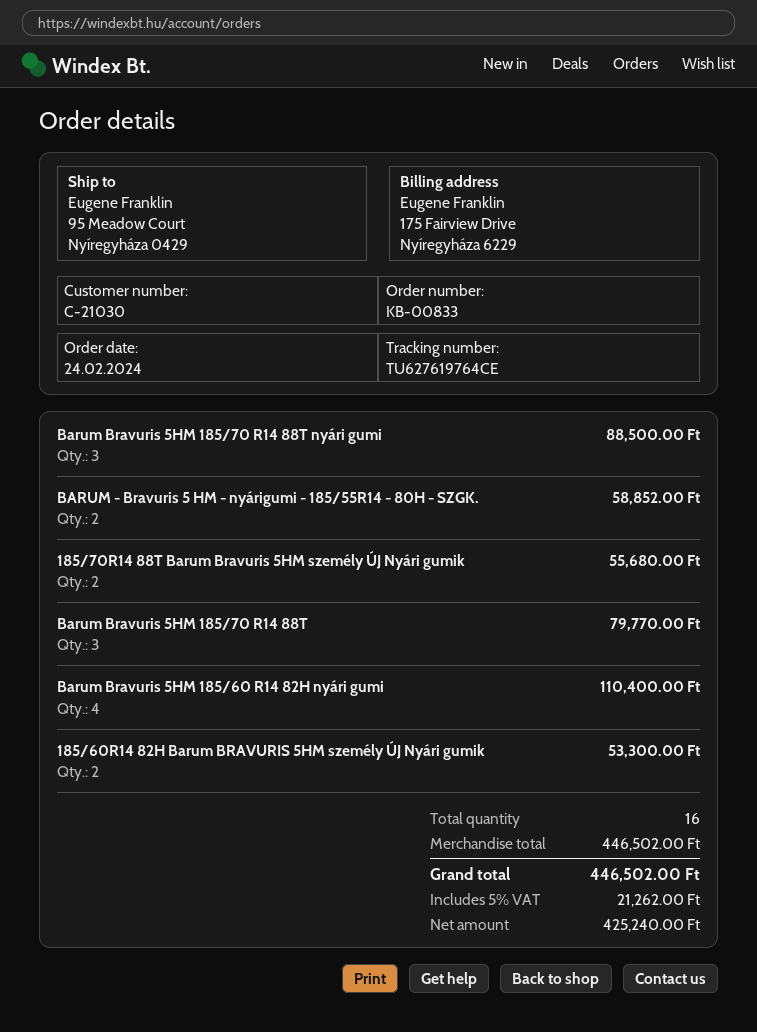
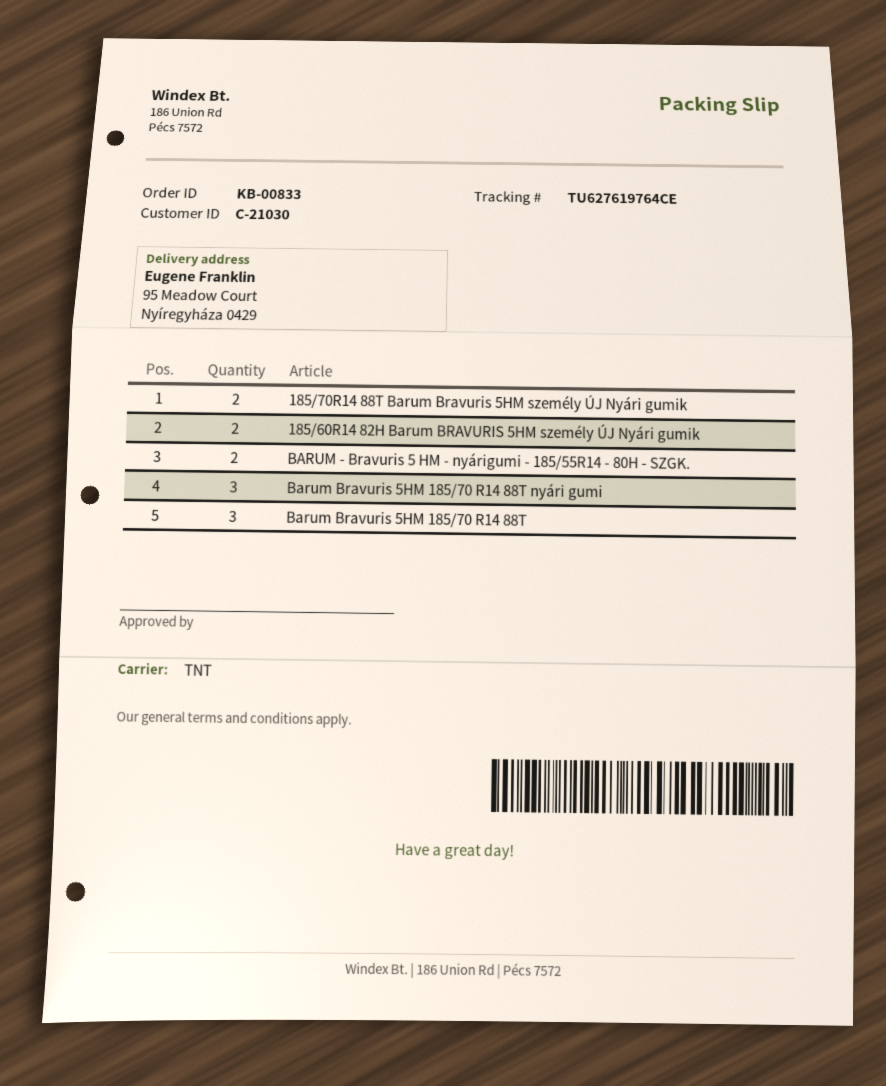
Barum Bravuris 5HM 185/60 R14 82H nyári gumi: 4 -> none

